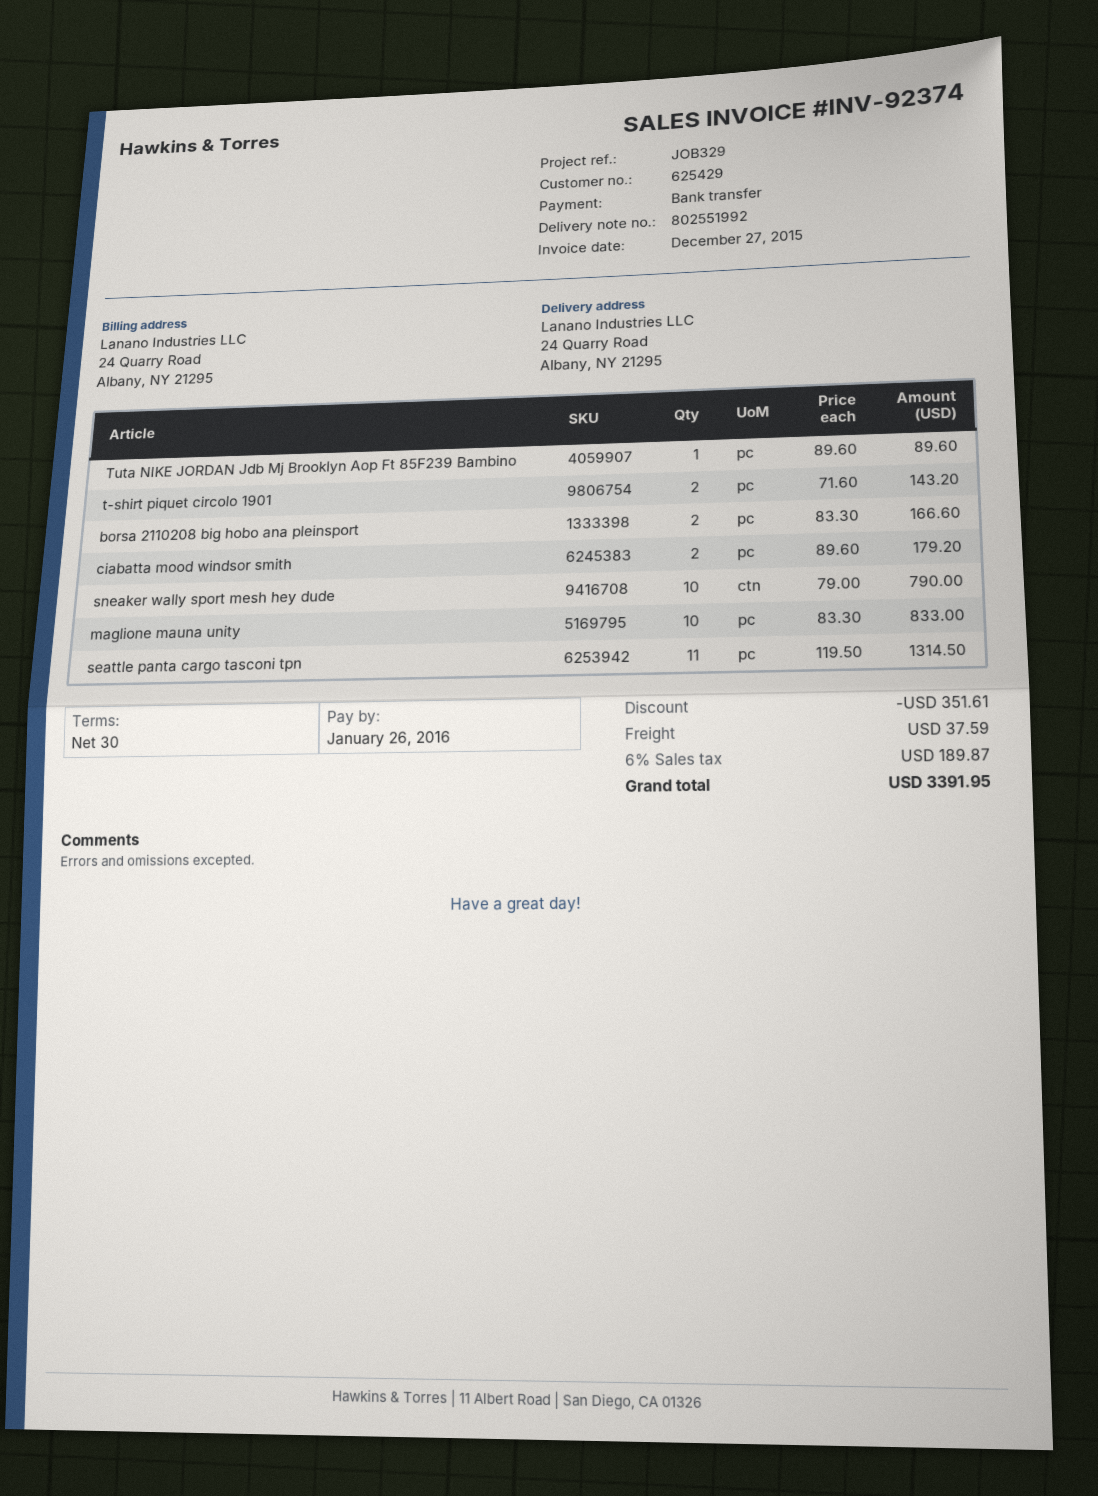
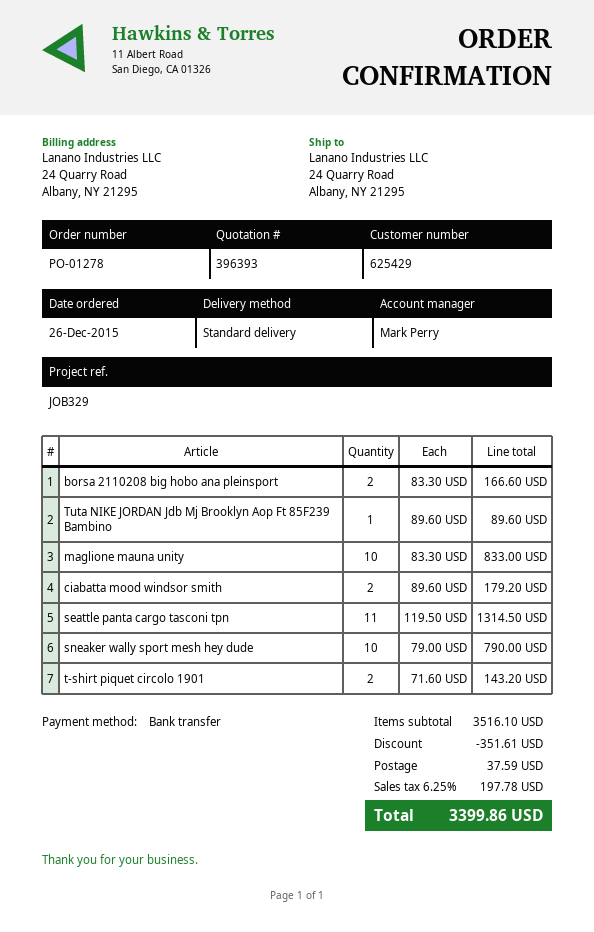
tax: 6% = 189.87 -> 6.25% = 197.78
total: 3391.95 -> 3399.86

